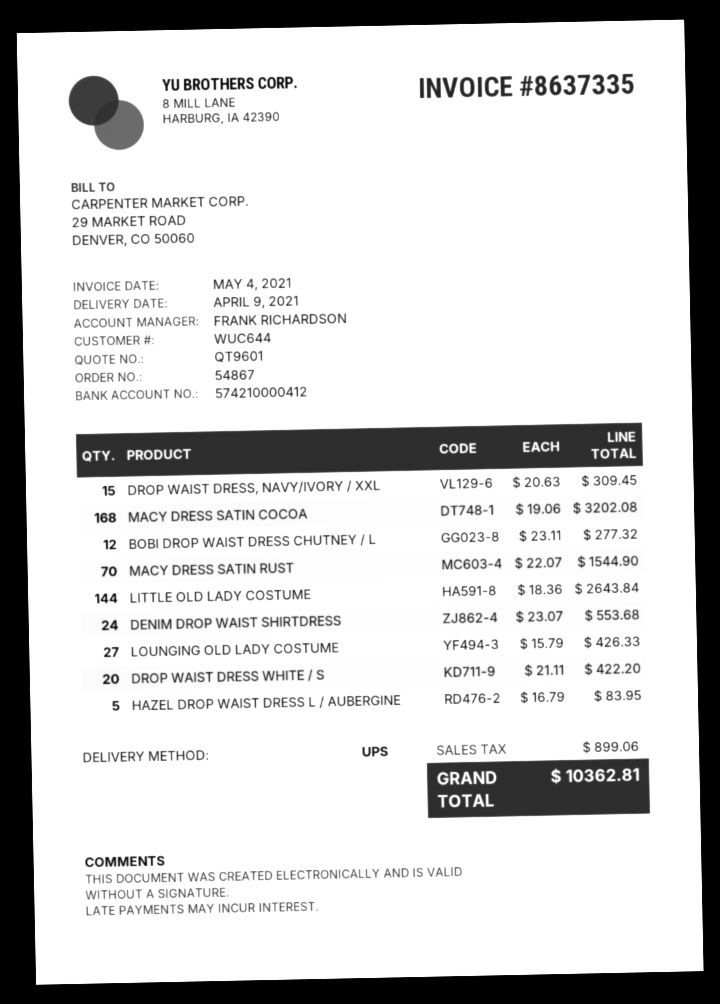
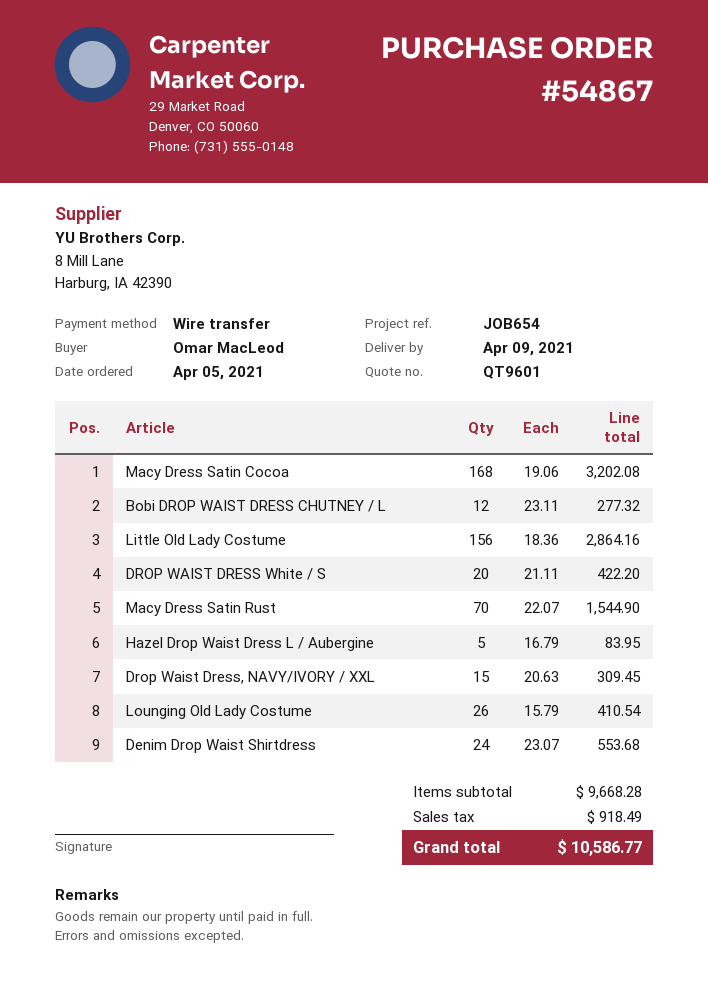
LITTLE OLD LADY COSTUME: 144 x 18.36 = 2643.84 -> 156 x 18.36 = 2864.16
LOUNGING OLD LADY COSTUME: 27 x 15.79 = 426.33 -> 26 x 15.79 = 410.54
tax: 899.06 -> 918.49
total: 10362.81 -> 10586.77

